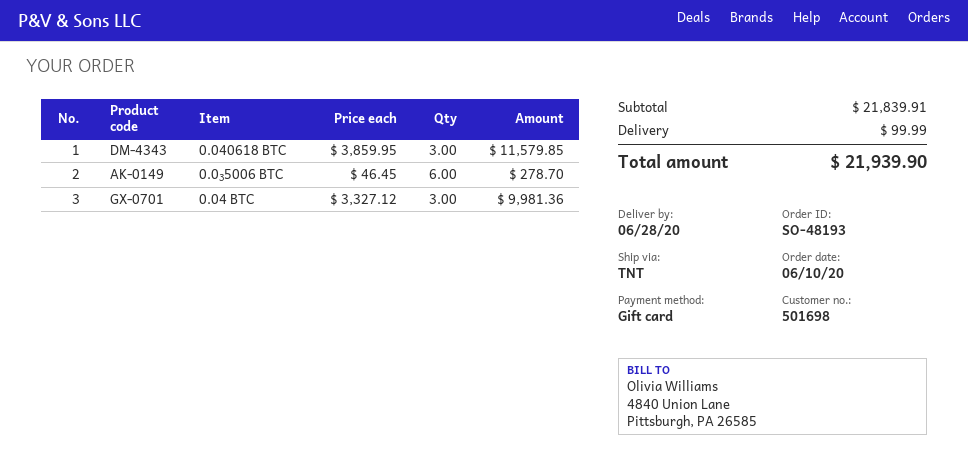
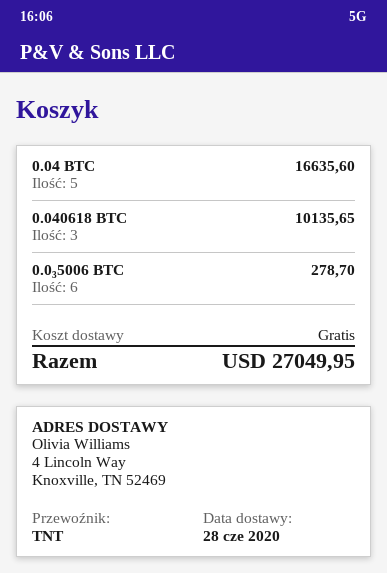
0.040618 BTC: 3 for 11579.85 -> 3 for 10135.65
0.04 BTC: 3 for 9981.36 -> 5 for 16635.60
shipping: 99.99 -> 0.00
total: 21939.90 -> 27049.95

